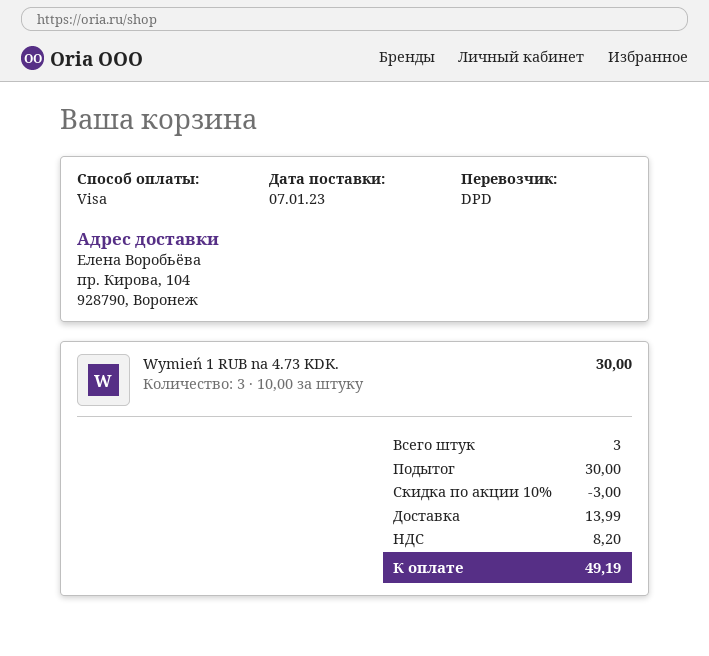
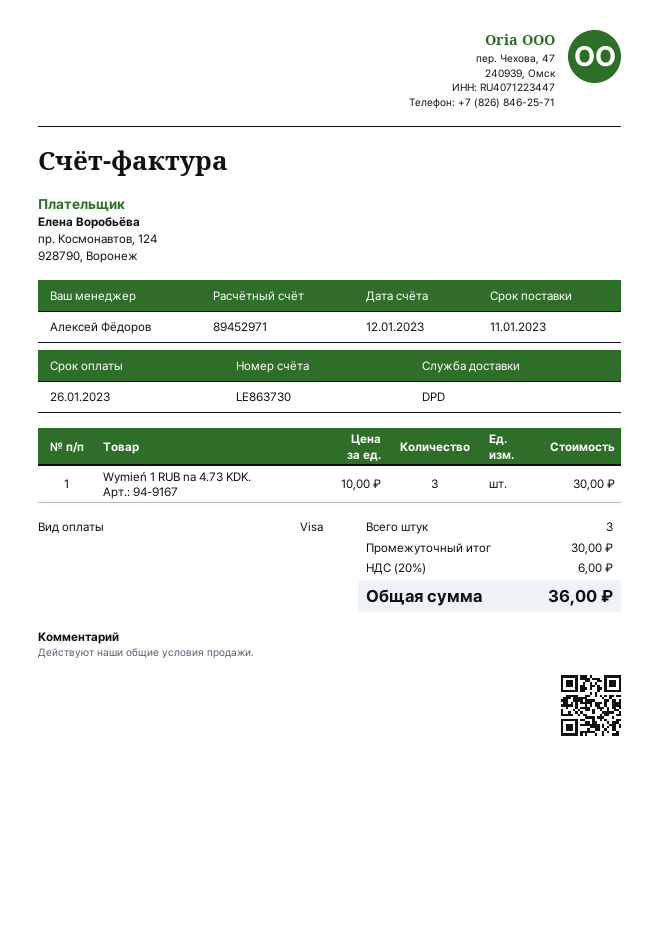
delivery date: 2023-01-07 -> 2023-01-11
discount: 10% = 3.00 -> none
shipping: 13.99 -> none
tax: 8.20 -> 6.00
total: 49.19 -> 36.00

